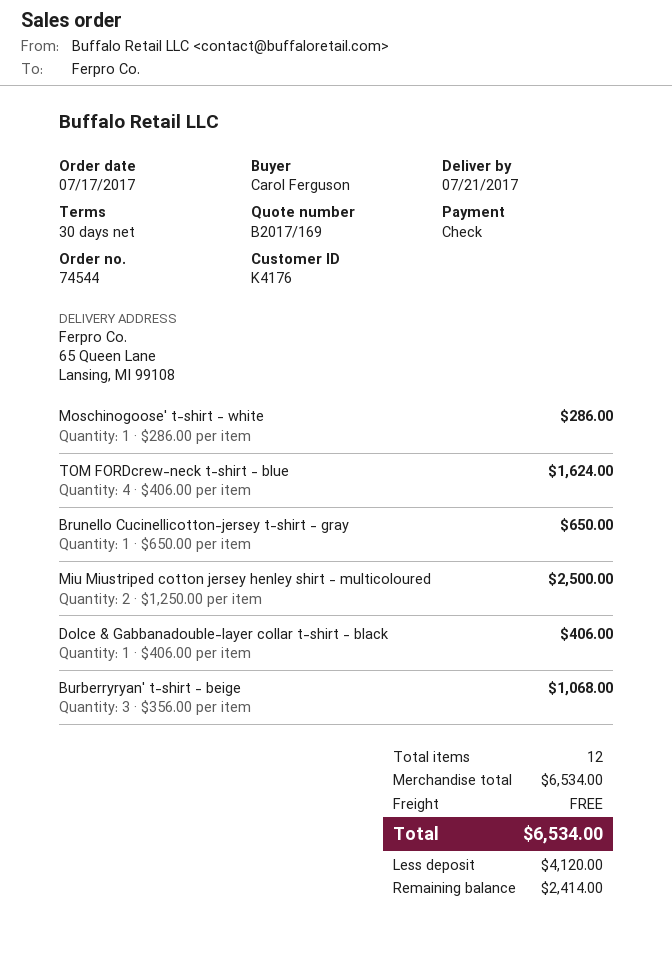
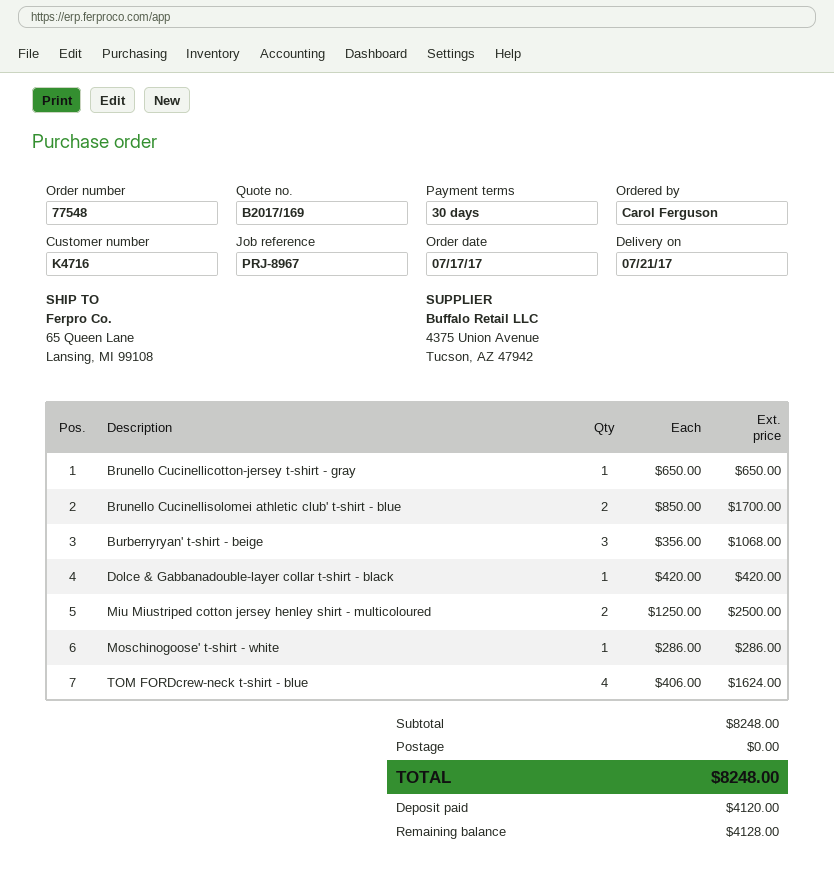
order number: 74544 -> 77548
customer number: K4176 -> K4716
Dolce & Gabbanadouble-layer collar t-shirt - black: 1 x 406.00 = 406.00 -> 1 x 420.00 = 420.00
Brunello Cucinellisolomei athletic club' t-shirt - blue: none -> 2 x 850.00 = 1700.00
subtotal: 6534.00 -> 8248.00
total: 6534.00 -> 8248.00
balance: 2414.00 -> 4128.00

